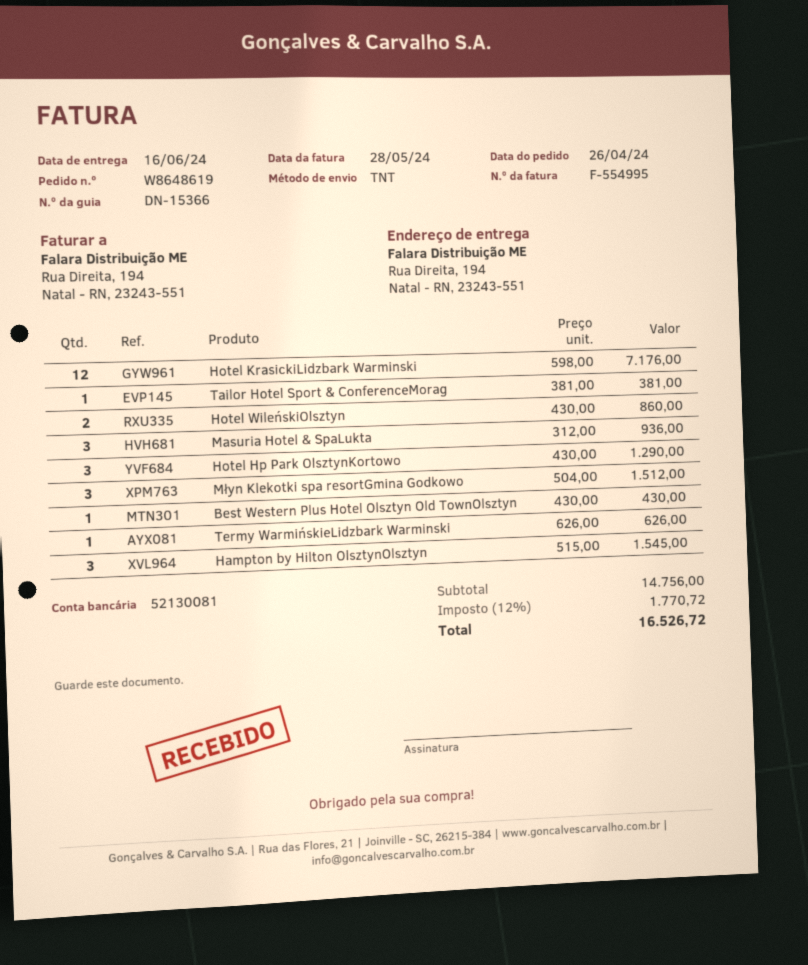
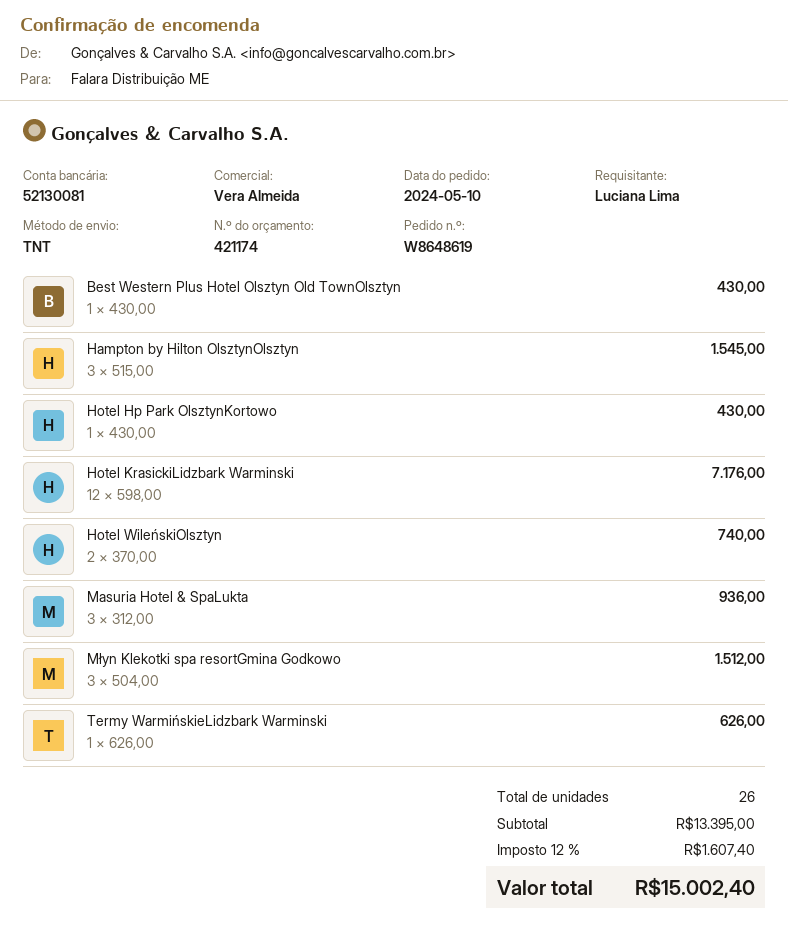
order date: 2024-04-26 -> 2024-05-10
Tailor Hotel Sport & ConferenceMorag: 1 x 381.00 = 381.00 -> none
Hotel WileńskiOlsztyn: 2 x 430.00 = 860.00 -> 2 x 370.00 = 740.00
Hotel Hp Park OlsztynKortowo: 3 x 430.00 = 1290.00 -> 1 x 430.00 = 430.00
subtotal: 14756.00 -> 13395.00
tax: 12% = 1770.72 -> 12% = 1607.40
total: 16526.72 -> 15002.40

